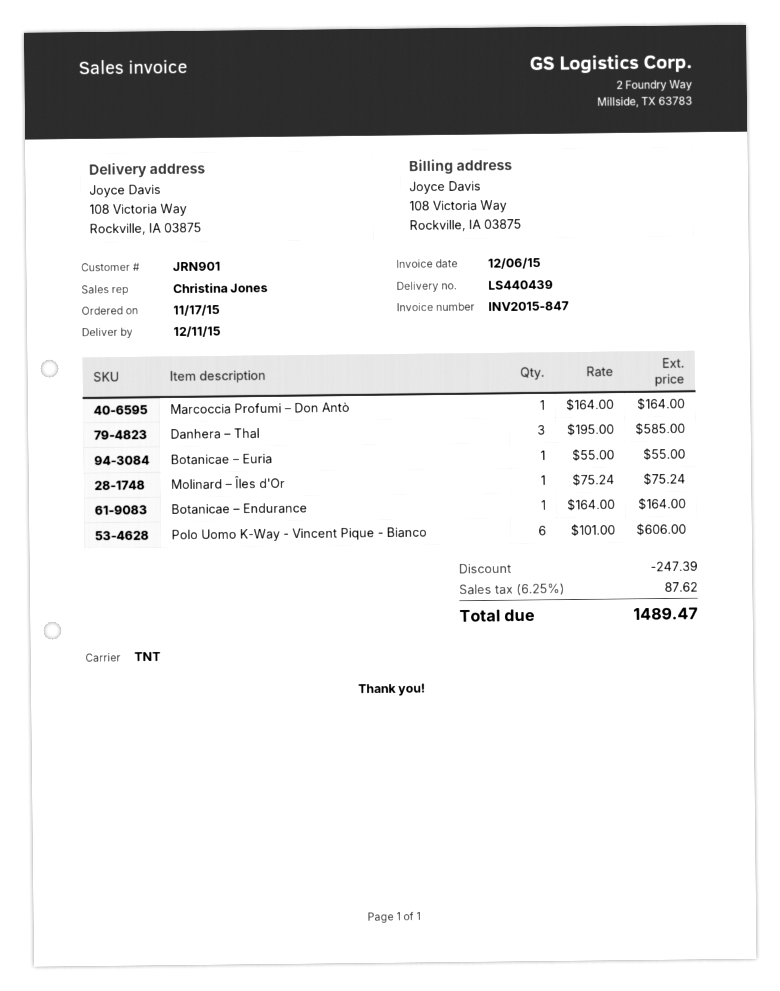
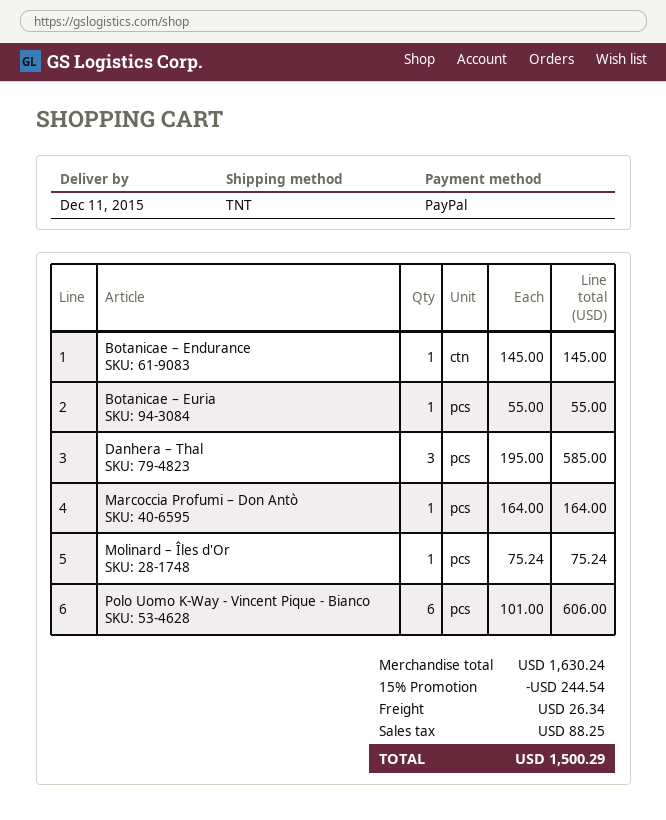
Botanicae – Endurance: 1 x 164.00 = 164.00 -> 1 x 145.00 = 145.00
discount: 247.39 -> 244.54
shipping: none -> 26.34
tax: 87.62 -> 88.25
total: 1489.47 -> 1500.29

